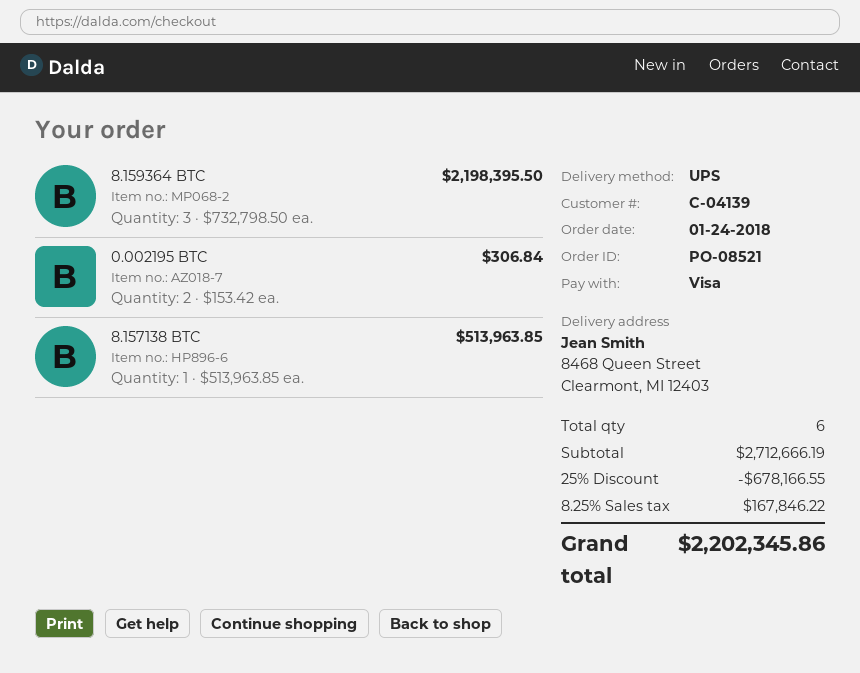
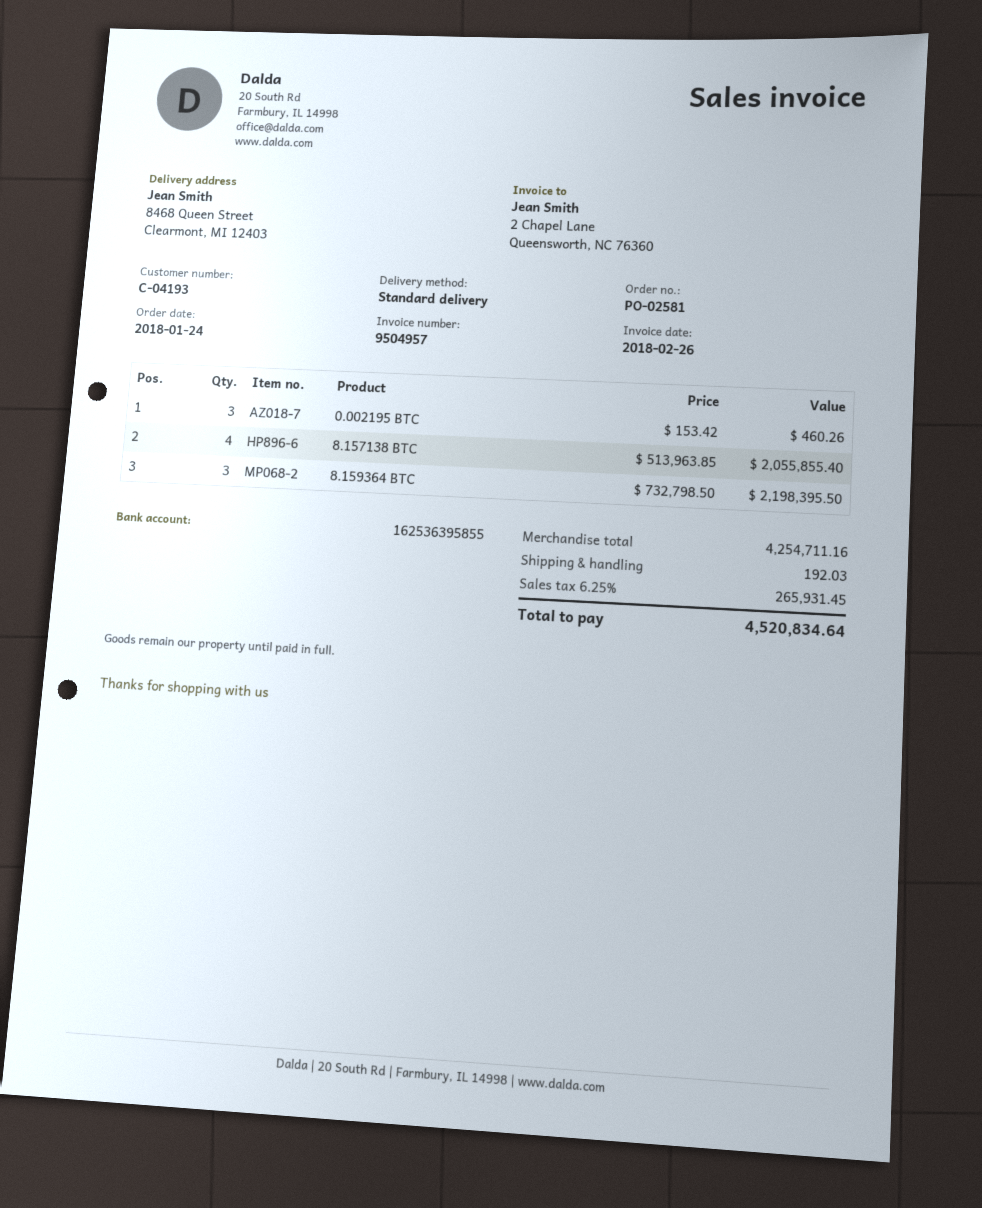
order number: PO-08521 -> PO-02581
customer number: C-04139 -> C-04193
shipping method: UPS -> standard
0.002195 BTC: 2 x 153.42 = 306.84 -> 3 x 153.42 = 460.26
8.157138 BTC: 1 x 513963.85 = 513963.85 -> 4 x 513963.85 = 2055855.40
subtotal: 2712666.19 -> 4254711.16
discount: 25% = 678166.55 -> none
shipping: none -> 192.03
tax: 8.25% = 167846.22 -> 6.25% = 265931.45
total: 2202345.86 -> 4520834.64

